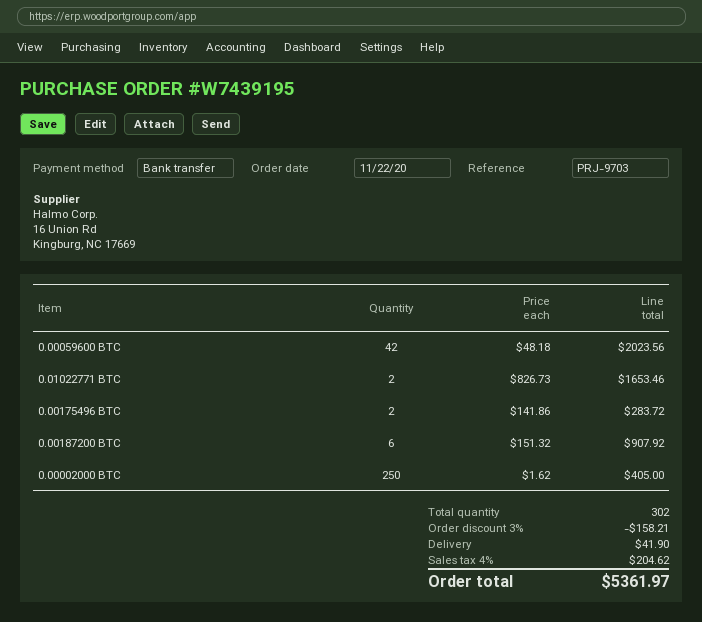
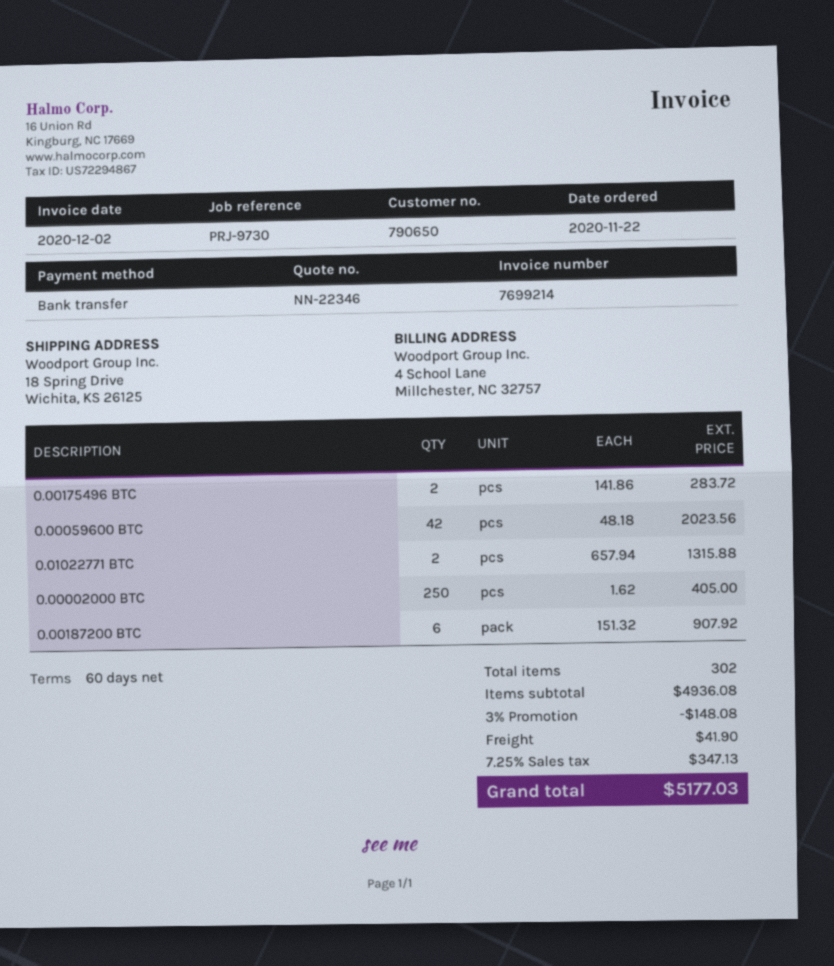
reference: PRJ-9703 -> PRJ-9730
0.01022771 BTC: 2 x 826.73 = 1653.46 -> 2 x 657.94 = 1315.88
discount: 3% = 158.21 -> 3% = 148.08
tax: 4% = 204.62 -> 7.25% = 347.13
total: 5361.97 -> 5177.03

